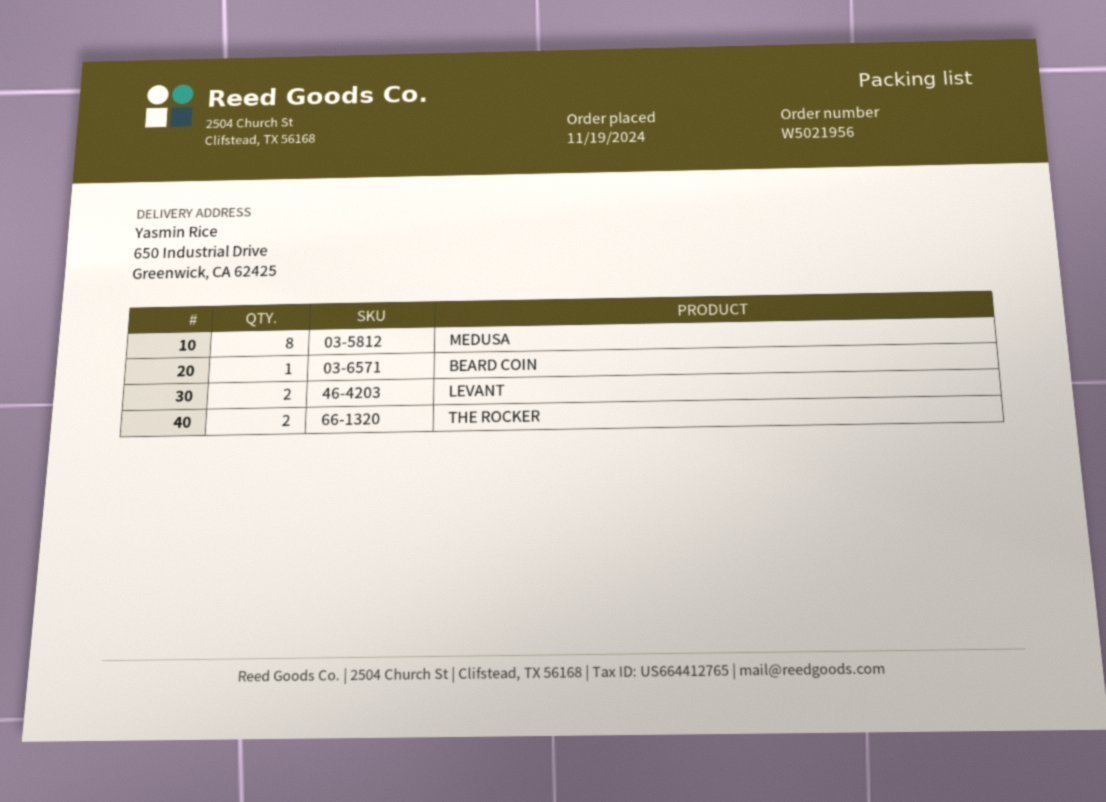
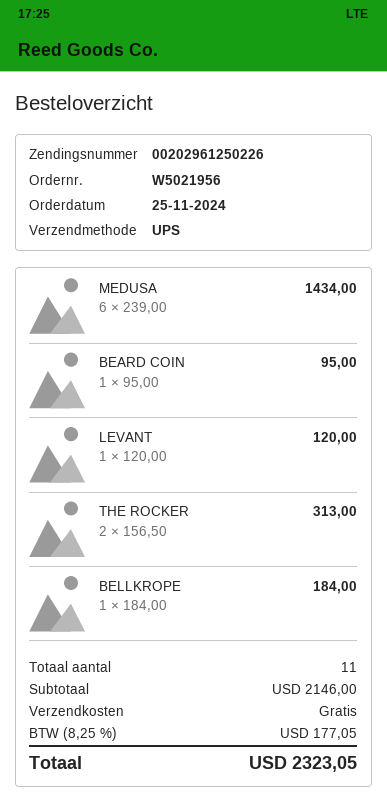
order date: 2024-11-19 -> 2024-11-25
MEDUSA: 8 -> 6
LEVANT: 2 -> 1
BELLKROPE: none -> 1

